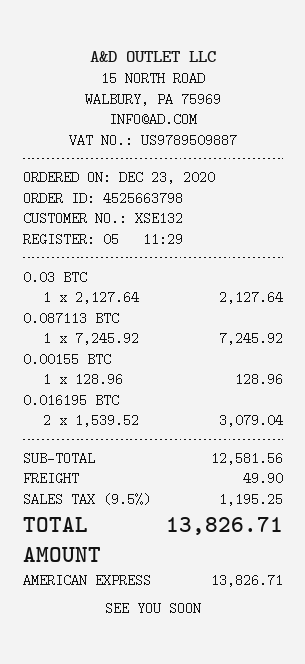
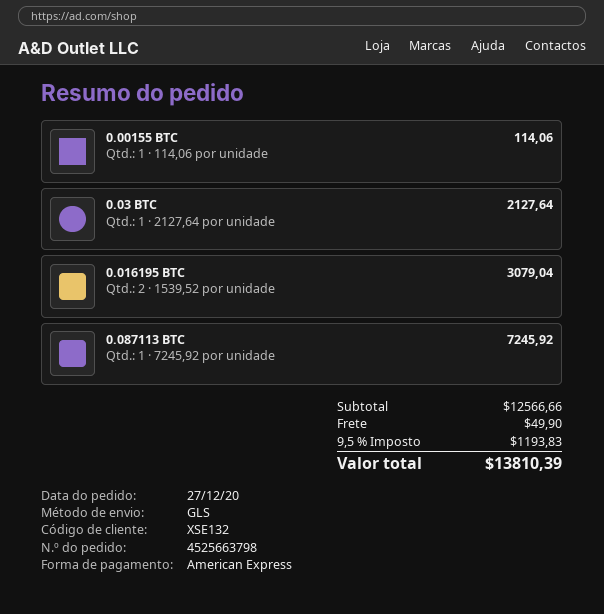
order date: 2020-12-23 -> 2020-12-27
0.00155 BTC: 1 x 128.96 = 128.96 -> 1 x 114.06 = 114.06
subtotal: 12581.56 -> 12566.66
tax: 9.5% = 1195.25 -> 9.5% = 1193.83
total: 13826.71 -> 13810.39

